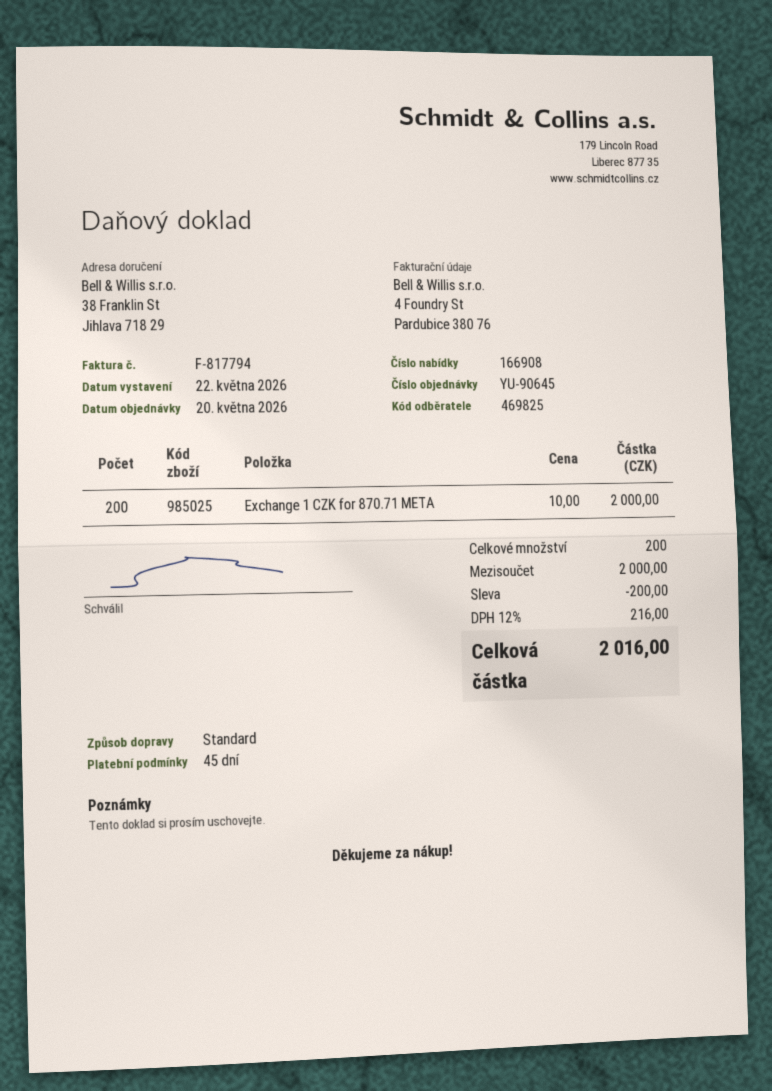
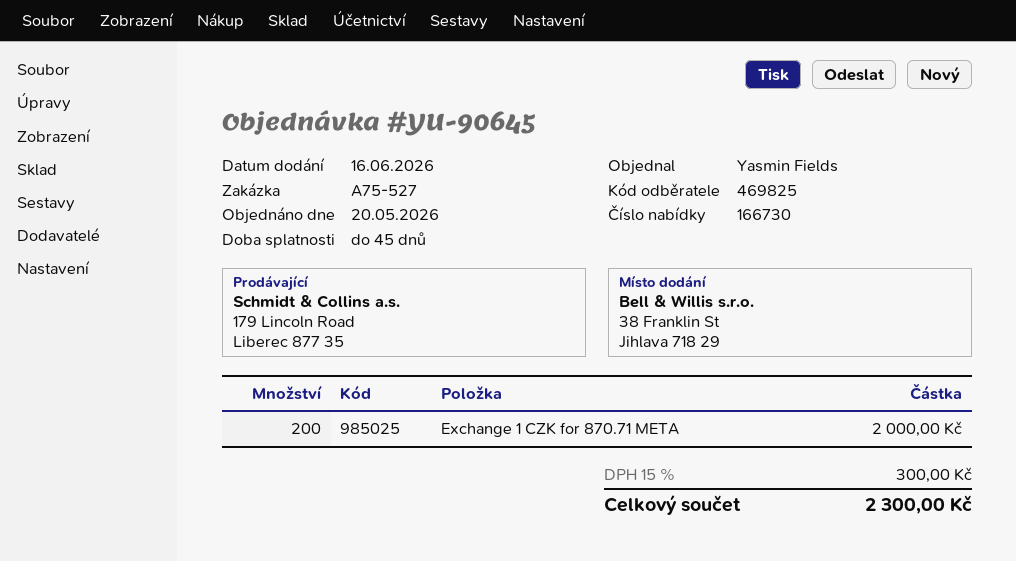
quote number: 166908 -> 166730
discount: 200.00 -> none
tax: 12% = 216.00 -> 15% = 300.00
total: 2016.00 -> 2300.00

